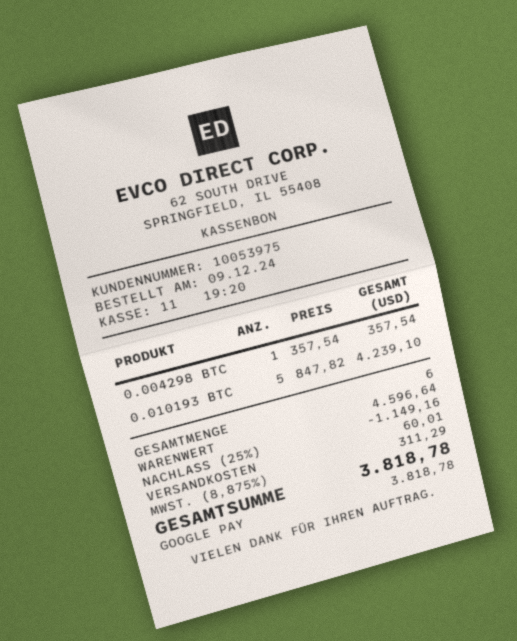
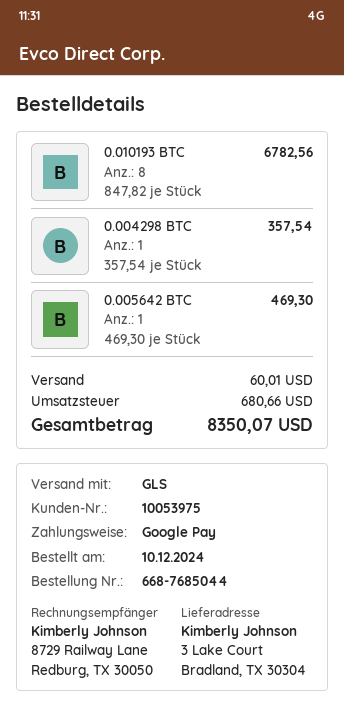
order date: 2024-12-09 -> 2024-12-10
0.010193 BTC: 5 x 847.82 = 4239.10 -> 8 x 847.82 = 6782.56
0.005642 BTC: none -> 1 x 469.30 = 469.30
discount: 25% = 1149.16 -> none
tax: 311.29 -> 680.66
total: 3818.78 -> 8350.07

